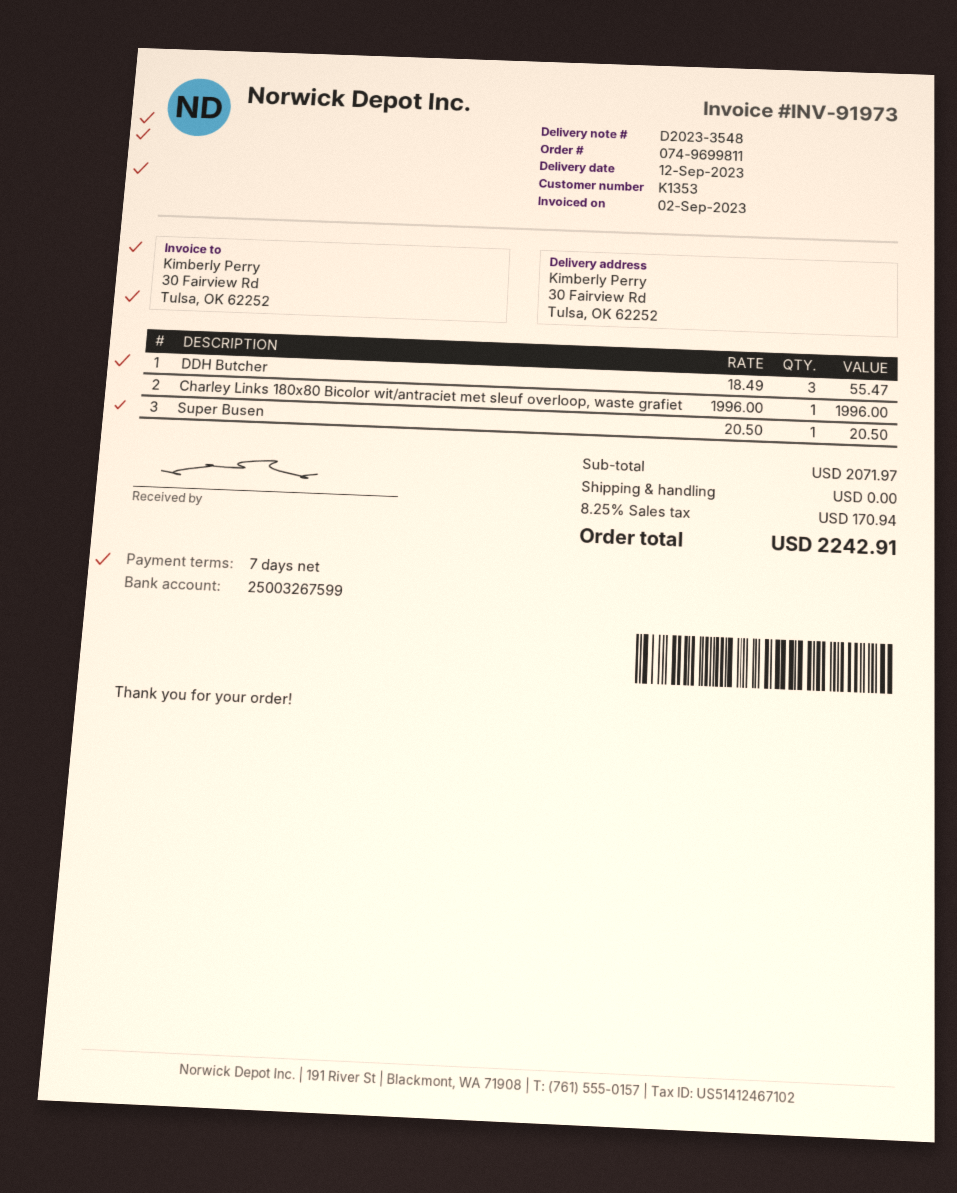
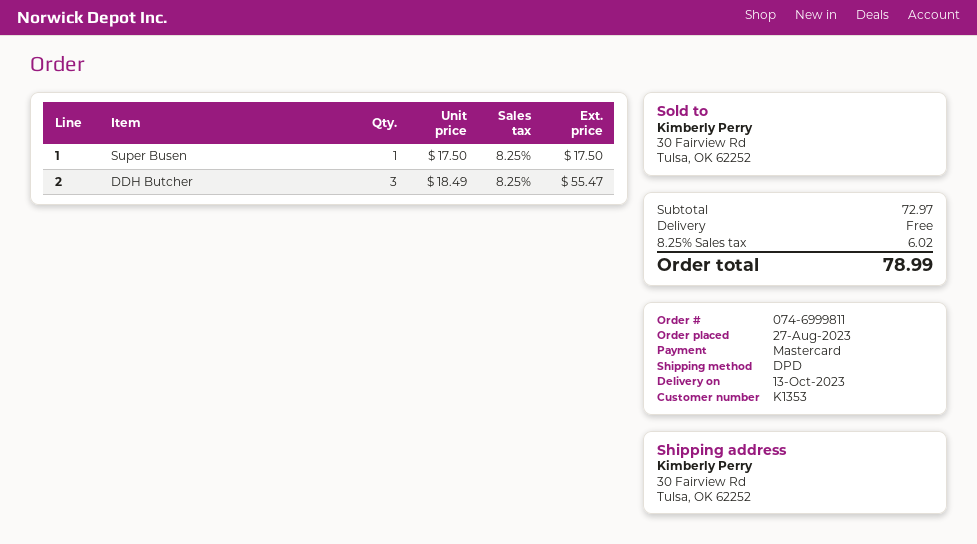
order number: 074-9699811 -> 074-6999811
delivery date: 2023-09-12 -> 2023-10-13
Charley Links 180x80 Bicolor wit/antraciet met sleuf overloop, waste grafiet: 1 x 1996.00 = 1996.00 -> none
Super Busen: 1 x 20.50 = 20.50 -> 1 x 17.50 = 17.50
subtotal: 2071.97 -> 72.97
tax: 8.25% = 170.94 -> 8.25% = 6.02
total: 2242.91 -> 78.99

